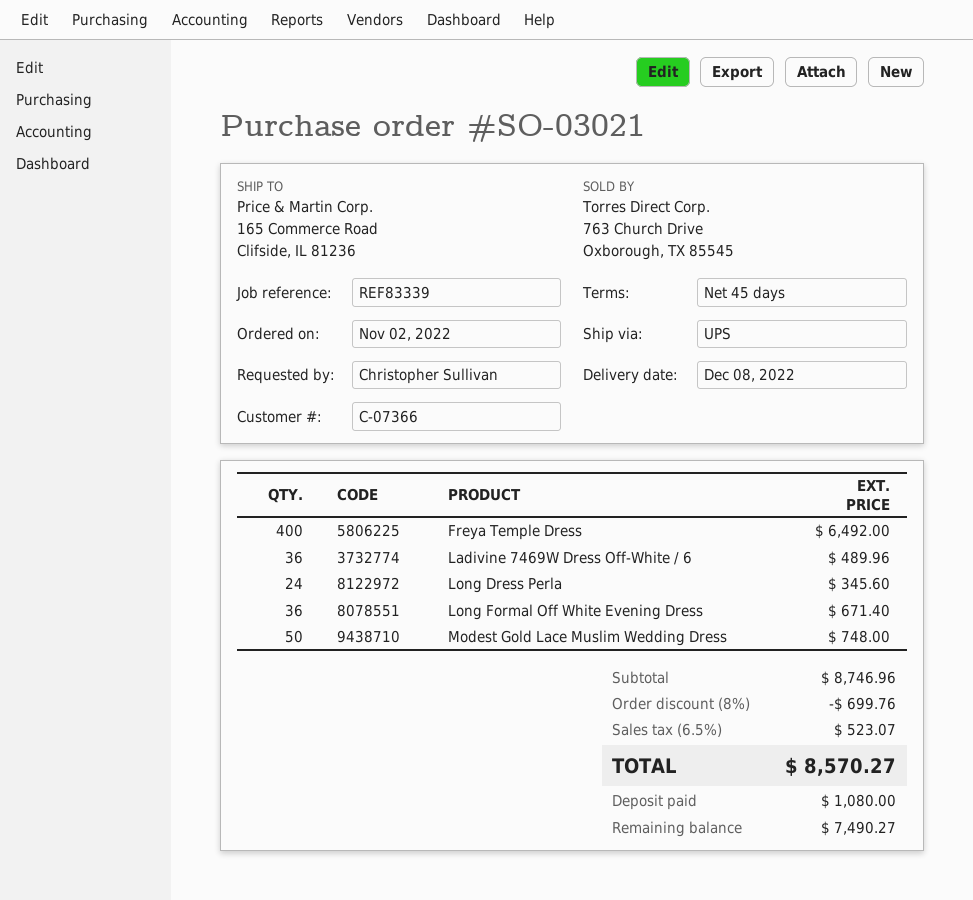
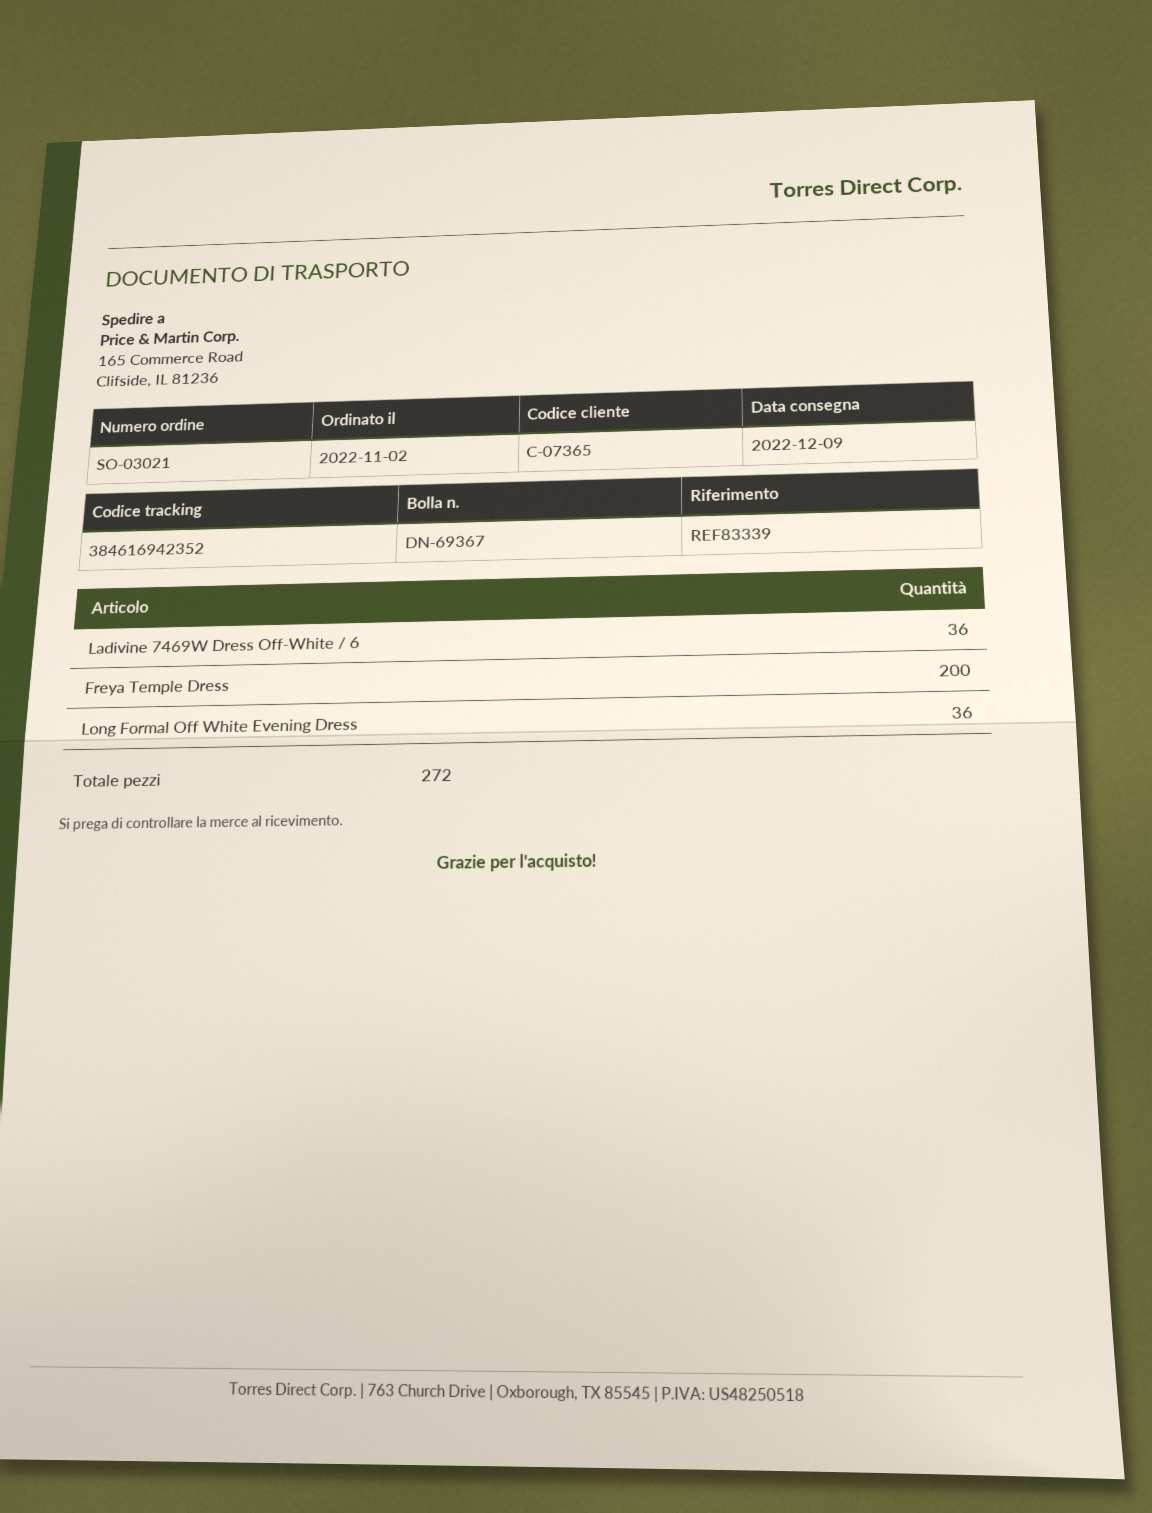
delivery date: 2022-12-08 -> 2022-12-09
customer number: C-07366 -> C-07365
Freya Temple Dress: 400 -> 200
Long Dress Perla: 24 -> none
Modest Gold Lace Muslim Wedding Dress: 50 -> none

